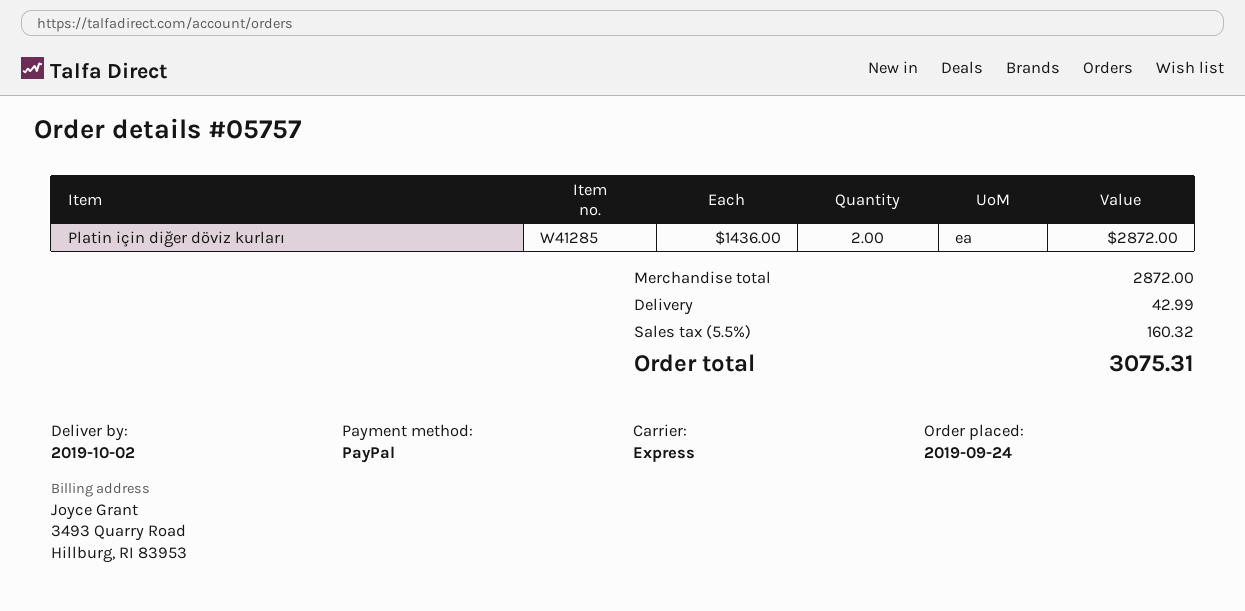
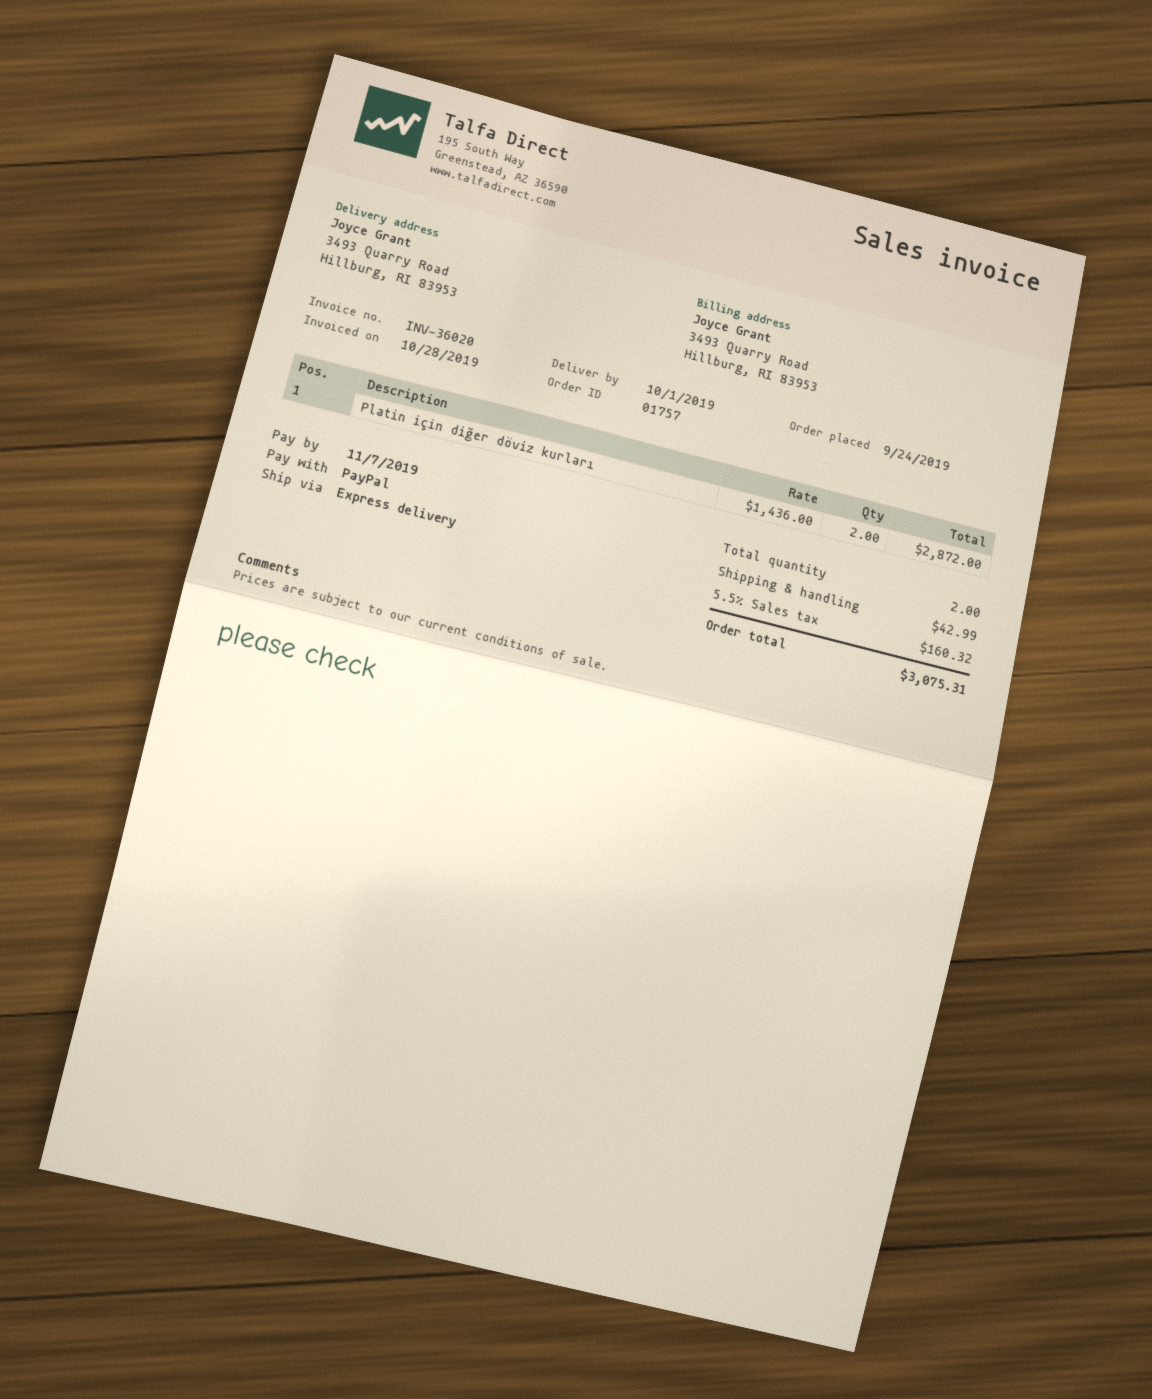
order number: 05757 -> 01757
delivery date: 2019-10-02 -> 2019-10-01

